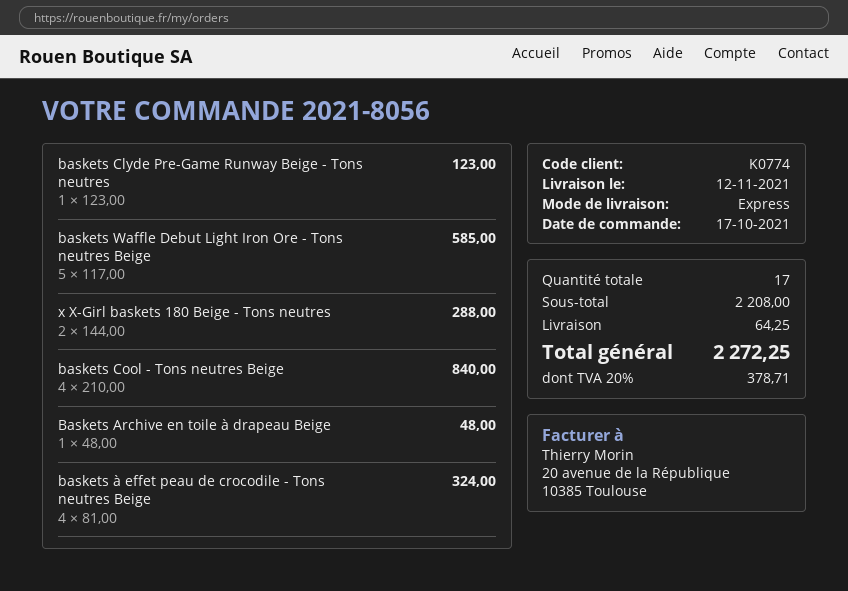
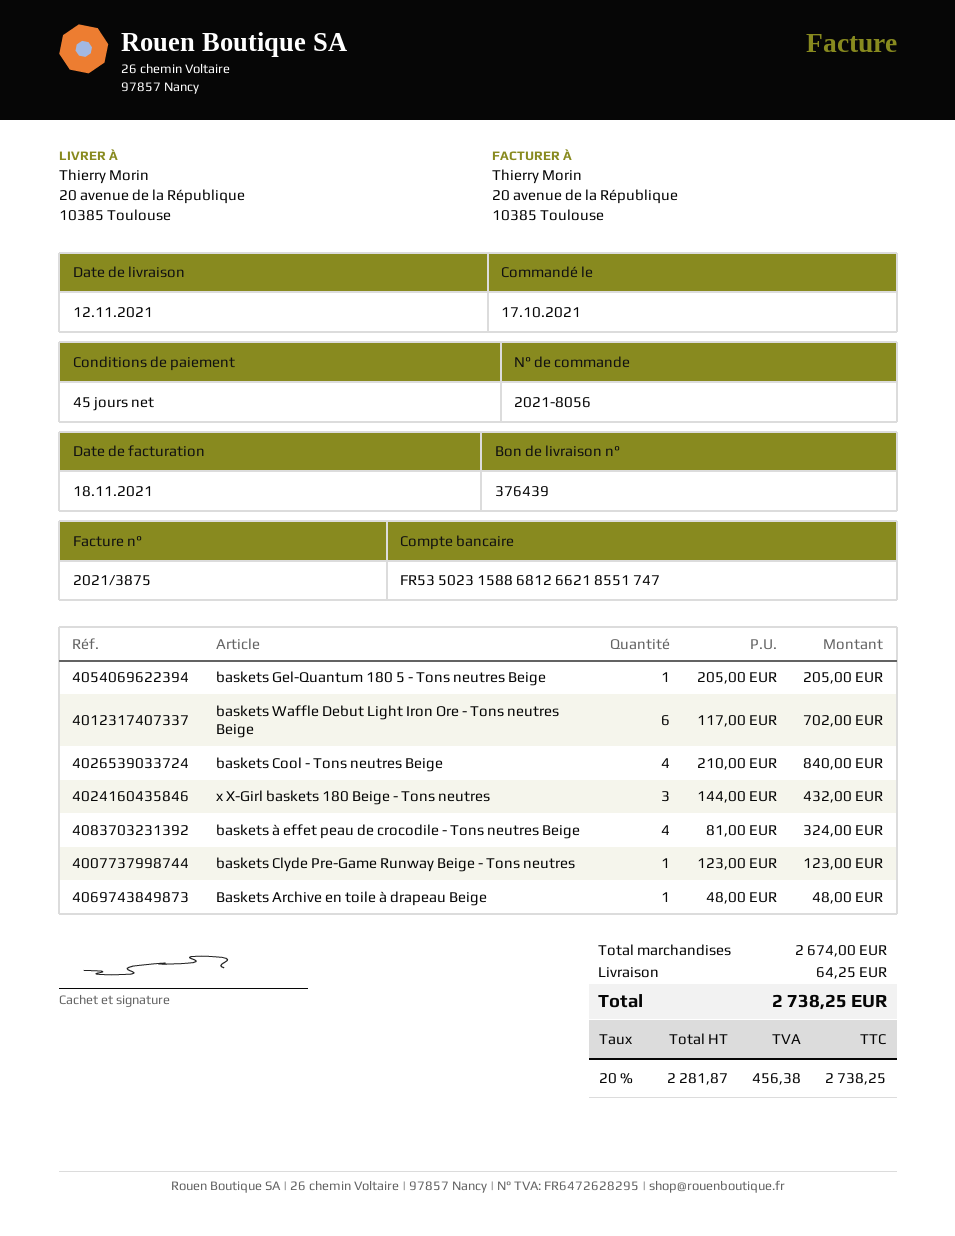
baskets Waffle Debut Light Iron Ore - Tons neutres Beige: 5 x 117.00 = 585.00 -> 6 x 117.00 = 702.00
x X-Girl baskets 180 Beige - Tons neutres: 2 x 144.00 = 288.00 -> 3 x 144.00 = 432.00
baskets Gel-Quantum 180 5 - Tons neutres Beige: none -> 1 x 205.00 = 205.00
subtotal: 2208.00 -> 2674.00
tax: 20% = 378.71 -> 20% = 456.38
total: 2272.25 -> 2738.25

